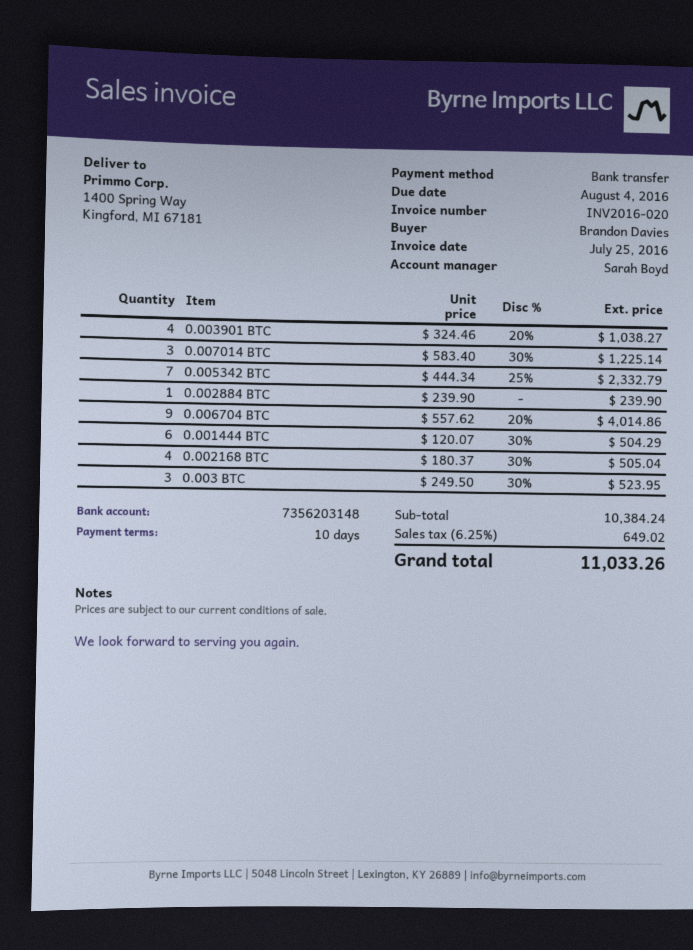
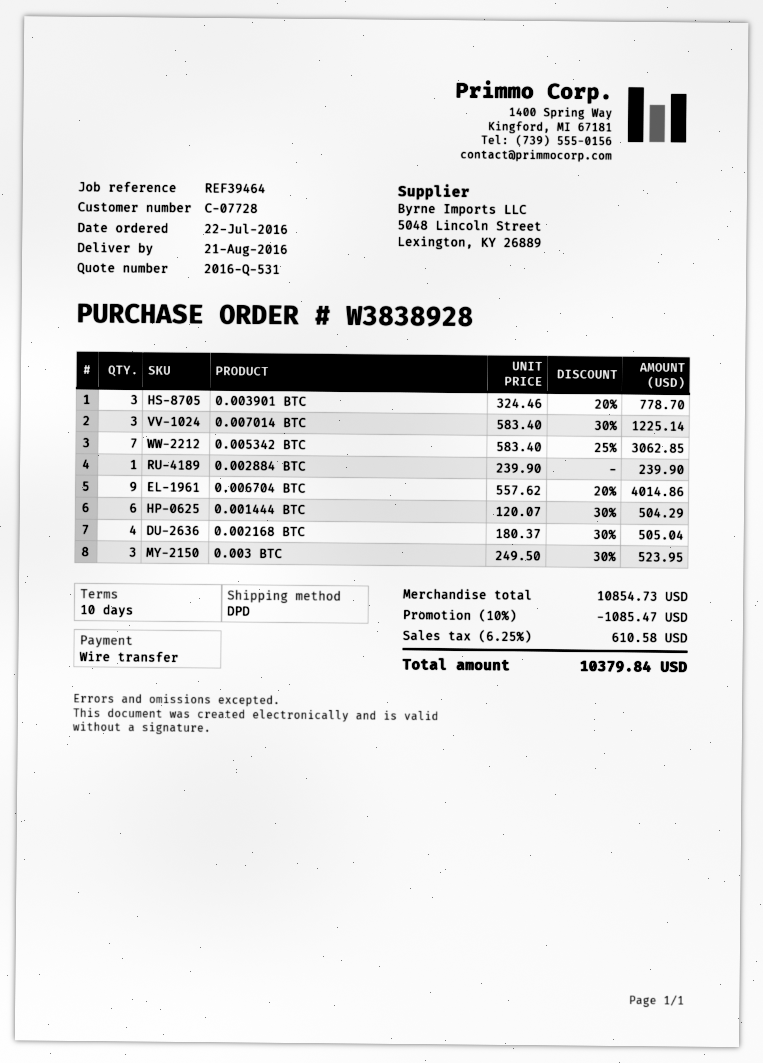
0.003901 BTC: 4 x 324.46 - 20% = 1038.27 -> 3 x 324.46 - 20% = 778.70
0.005342 BTC: 7 x 444.34 - 25% = 2332.79 -> 7 x 583.40 - 25% = 3062.85
subtotal: 10384.24 -> 10854.73
discount: none -> 10% = 1085.47
tax: 6.25% = 649.02 -> 6.25% = 610.58
total: 11033.26 -> 10379.84

